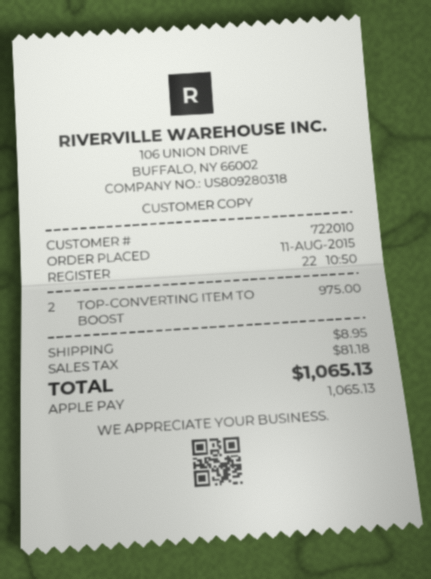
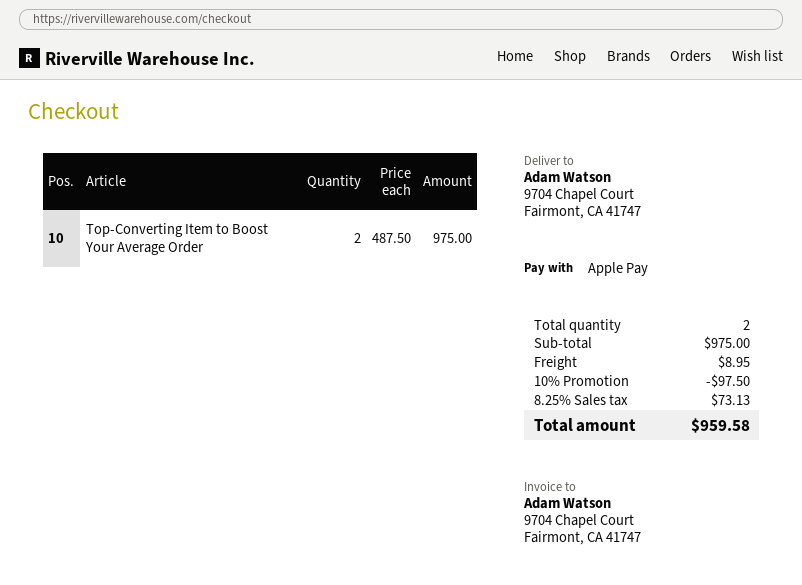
discount: none -> 10% = 97.50
tax: 81.18 -> 73.13
total: 1065.13 -> 959.58

